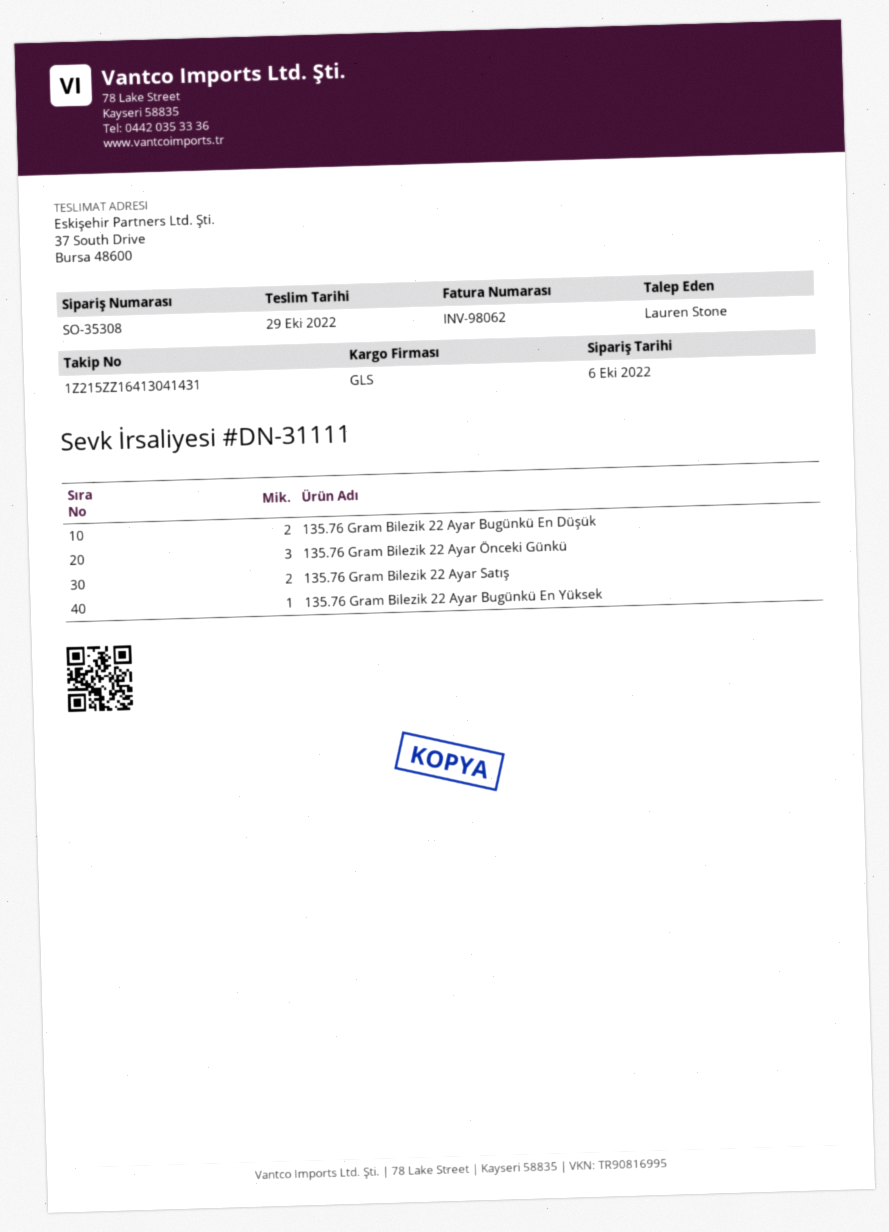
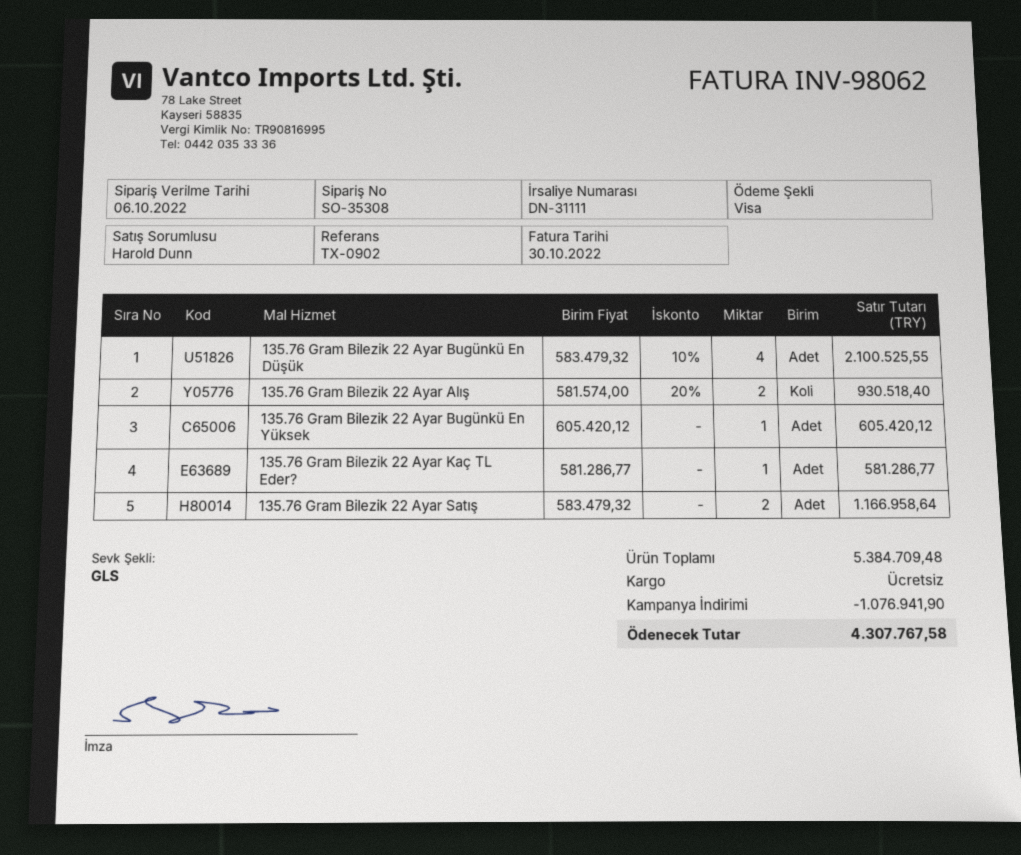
135.76 Gram Bilezik 22 Ayar Bugünkü En Düşük: 2 -> 4
135.76 Gram Bilezik 22 Ayar Önceki Günkü: 3 -> none
135.76 Gram Bilezik 22 Ayar Alış: none -> 2
135.76 Gram Bilezik 22 Ayar Kaç TL Eder?: none -> 1

